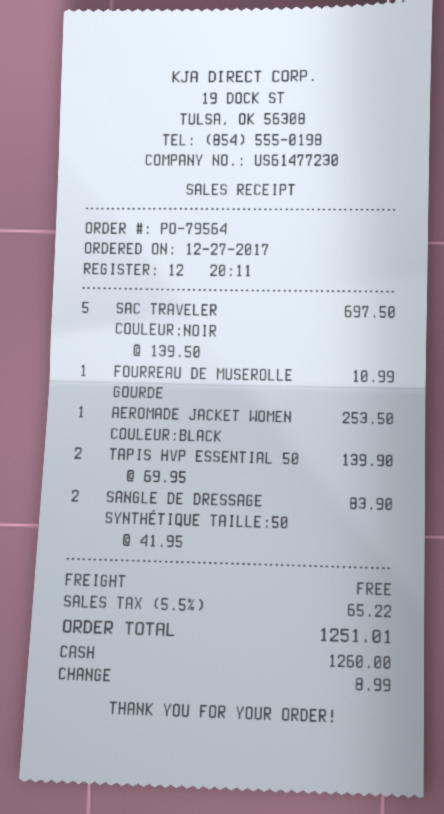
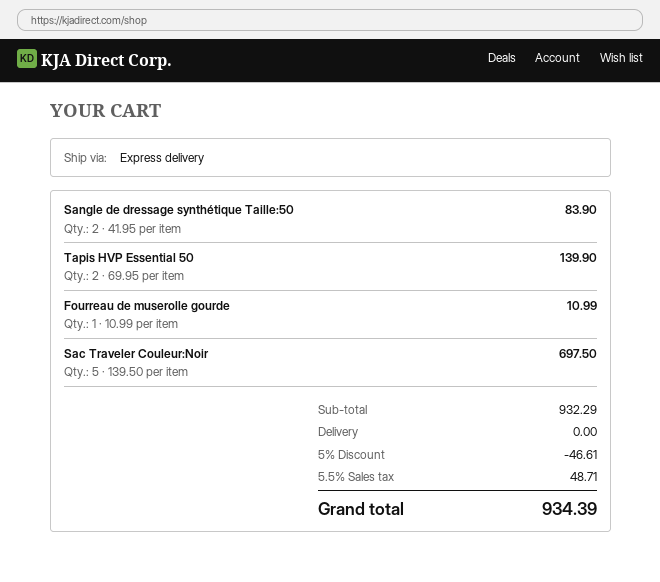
AEROMADE JACKET WOMEN COULEUR:BLACK: 1 x 253.50 = 253.50 -> none
discount: none -> 5% = 46.61
tax: 5.5% = 65.22 -> 5.5% = 48.71
total: 1251.01 -> 934.39

